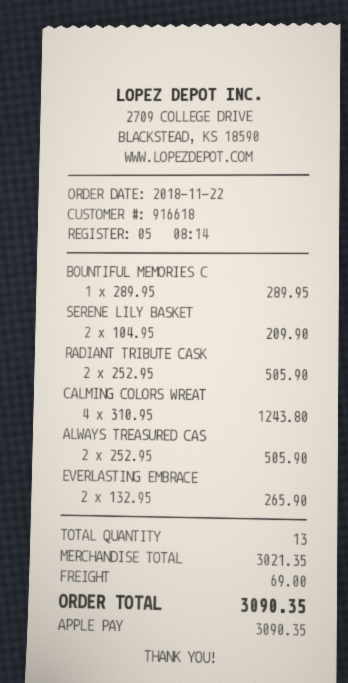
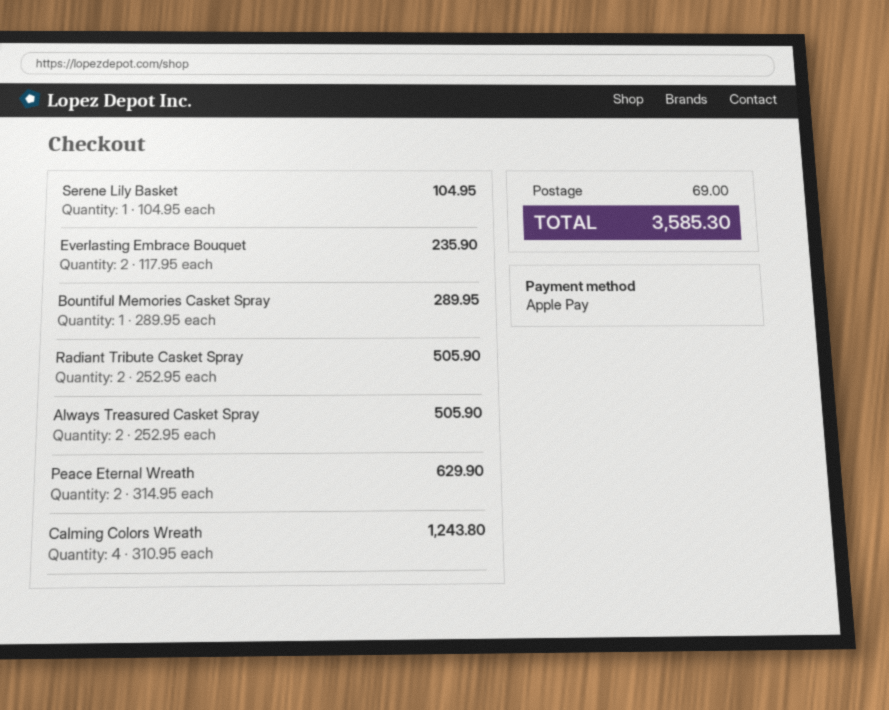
SERENE LILY BASKET: 2 x 104.95 = 209.90 -> 1 x 104.95 = 104.95
EVERLASTING EMBRACE: 2 x 132.95 = 265.90 -> 2 x 117.95 = 235.90
Peace Eternal Wreath: none -> 2 x 314.95 = 629.90
total: 3090.35 -> 3585.30

